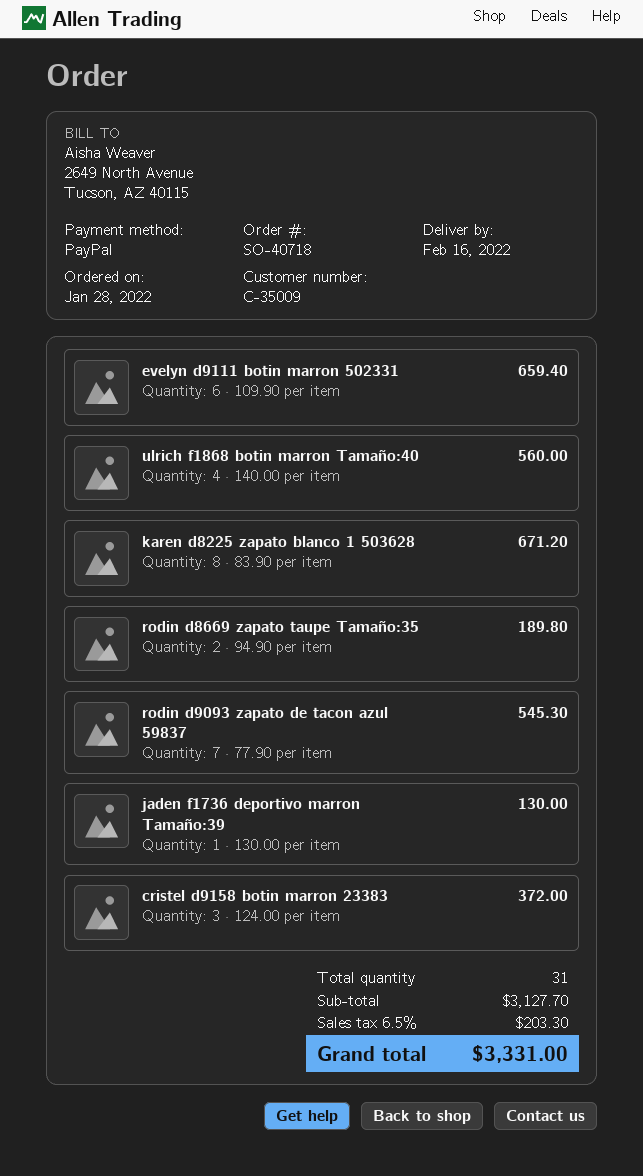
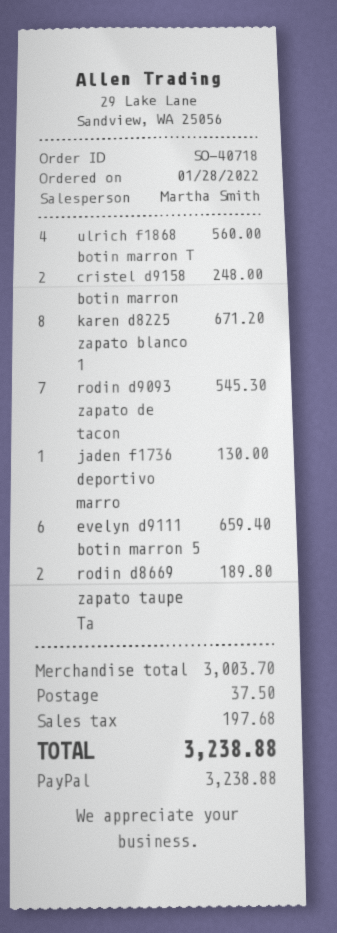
cristel d9158 botin marron 23383: 3 for 372.00 -> 2 for 248.00
subtotal: 3127.70 -> 3003.70
shipping: none -> 37.50
tax: 203.30 -> 197.68
total: 3331.00 -> 3238.88

